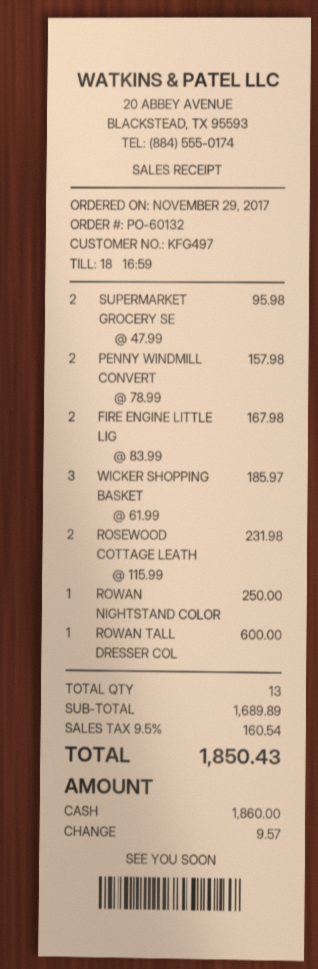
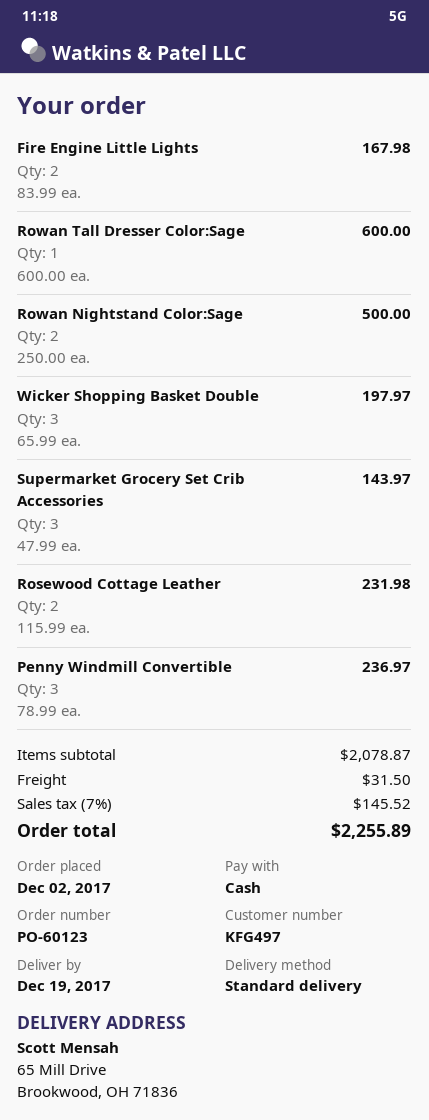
order number: PO-60132 -> PO-60123
order date: 2017-11-29 -> 2017-12-02
SUPERMARKET GROCERY SE: 2 x 47.99 = 95.98 -> 3 x 47.99 = 143.97
PENNY WINDMILL CONVERT: 2 x 78.99 = 157.98 -> 3 x 78.99 = 236.97
WICKER SHOPPING BASKET: 3 x 61.99 = 185.97 -> 3 x 65.99 = 197.97
ROWAN NIGHTSTAND COLOR: 1 x 250.00 = 250.00 -> 2 x 250.00 = 500.00
subtotal: 1689.89 -> 2078.87
shipping: none -> 31.50
tax: 9.5% = 160.54 -> 7% = 145.52
total: 1850.43 -> 2255.89

